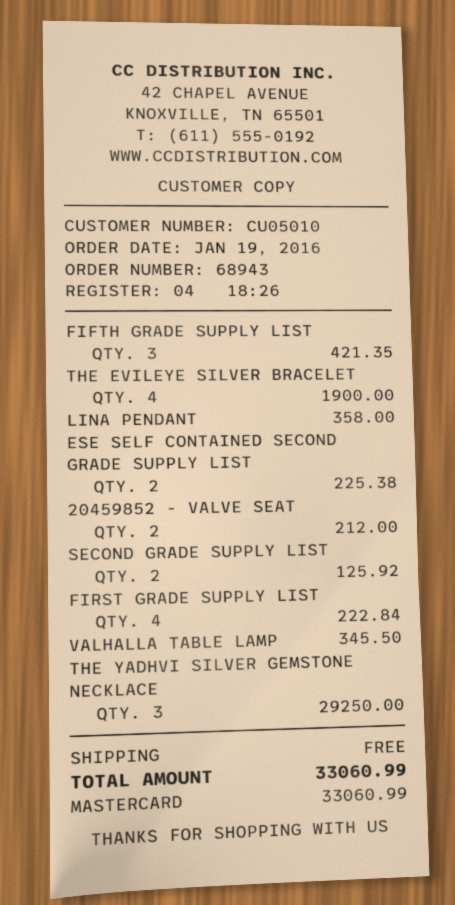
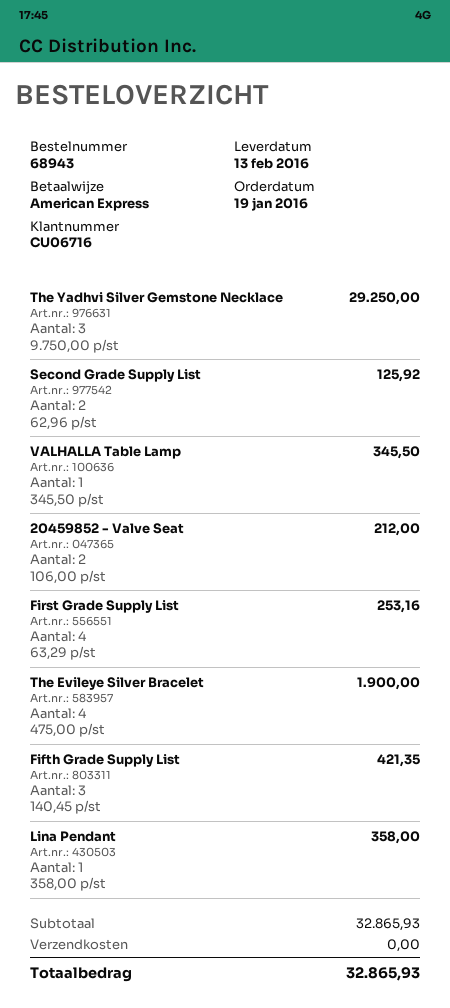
customer number: CU05010 -> CU06716
payment method: Mastercard -> American Express
ESE SELF CONTAINED SECOND GRADE SUPPLY LIST: 2 for 225.38 -> none
FIRST GRADE SUPPLY LIST: 4 for 222.84 -> 4 for 253.16
total: 33060.99 -> 32865.93

